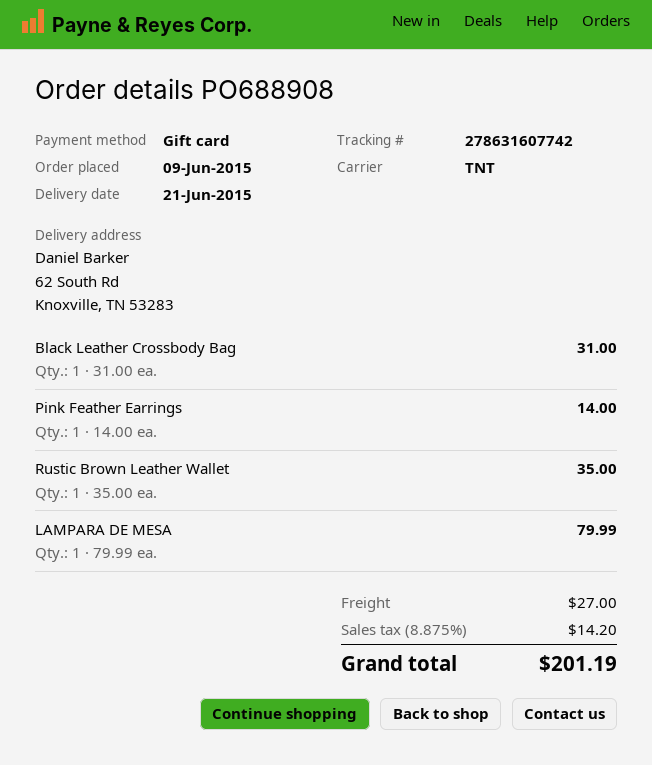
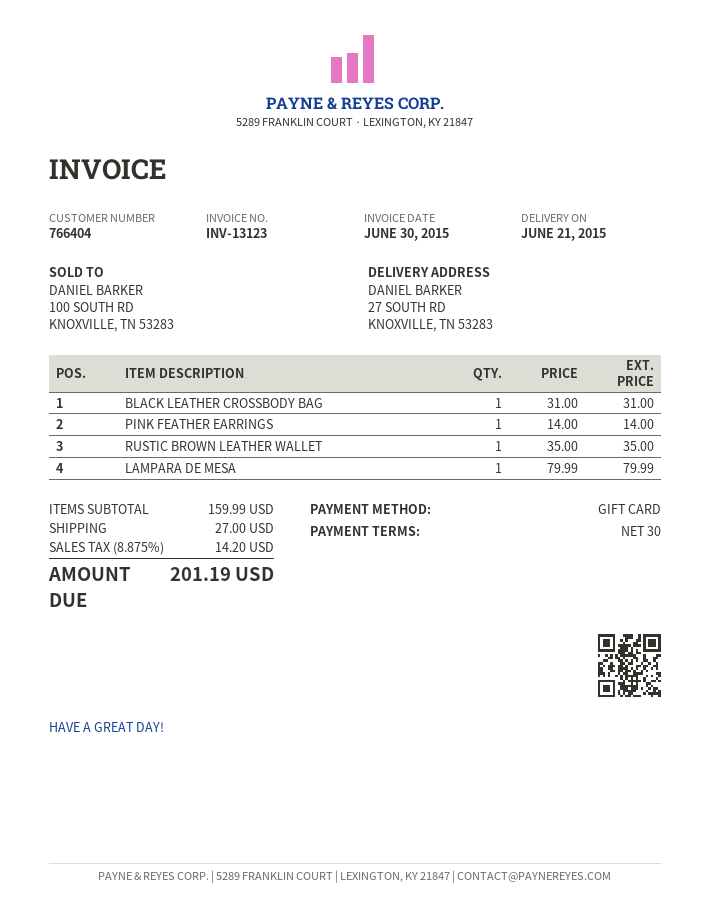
ship to: 62 South Rd, Knoxville, TN 53283 -> 27 SOUTH RD, KNOXVILLE, TN 53283

